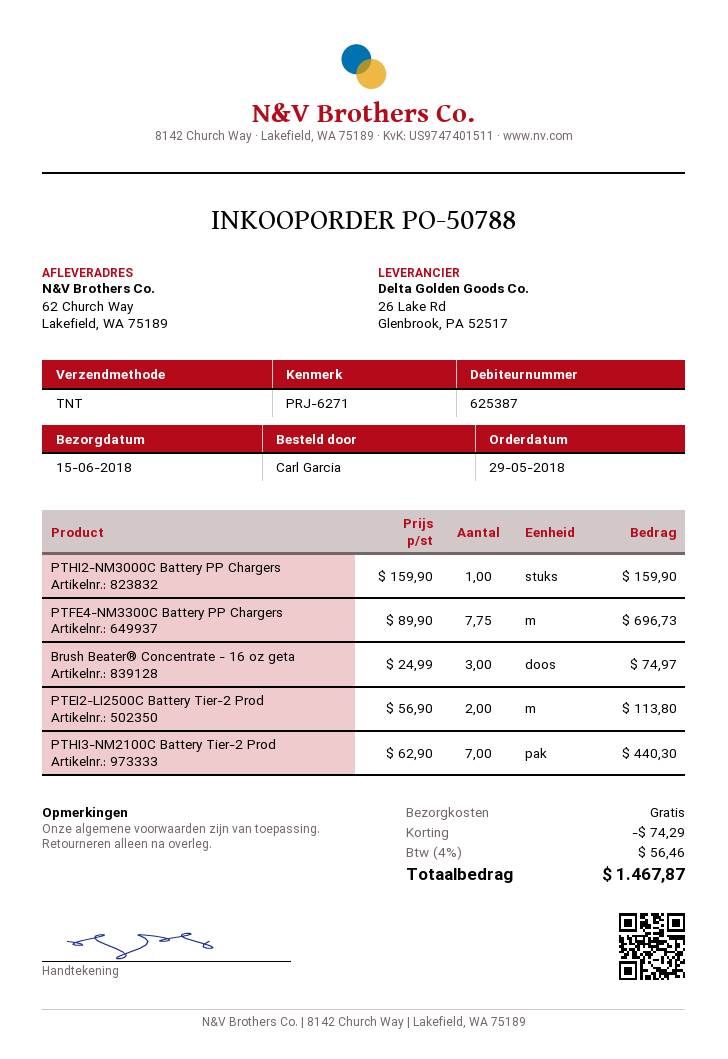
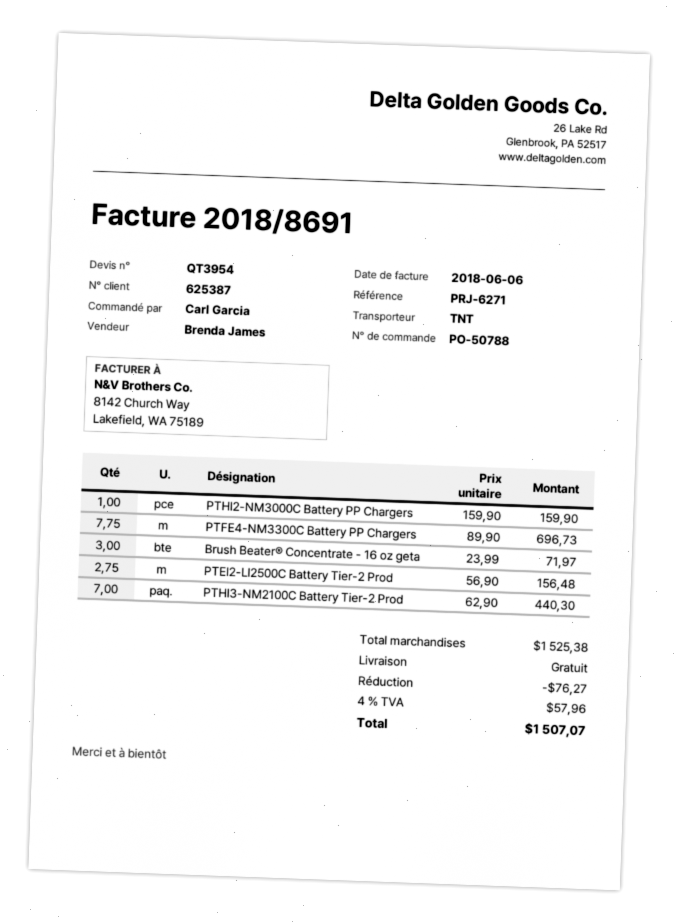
Brush Beater® Concentrate - 16 oz geta: 3 x 24.99 = 74.97 -> 3 x 23.99 = 71.97
PTEI2-LI2500C Battery Tier-2 Prod: 2 x 56.90 = 113.80 -> 2.75 x 56.90 = 156.48
discount: 74.29 -> 76.27
tax: 4% = 56.46 -> 4% = 57.96
total: 1467.87 -> 1507.07

